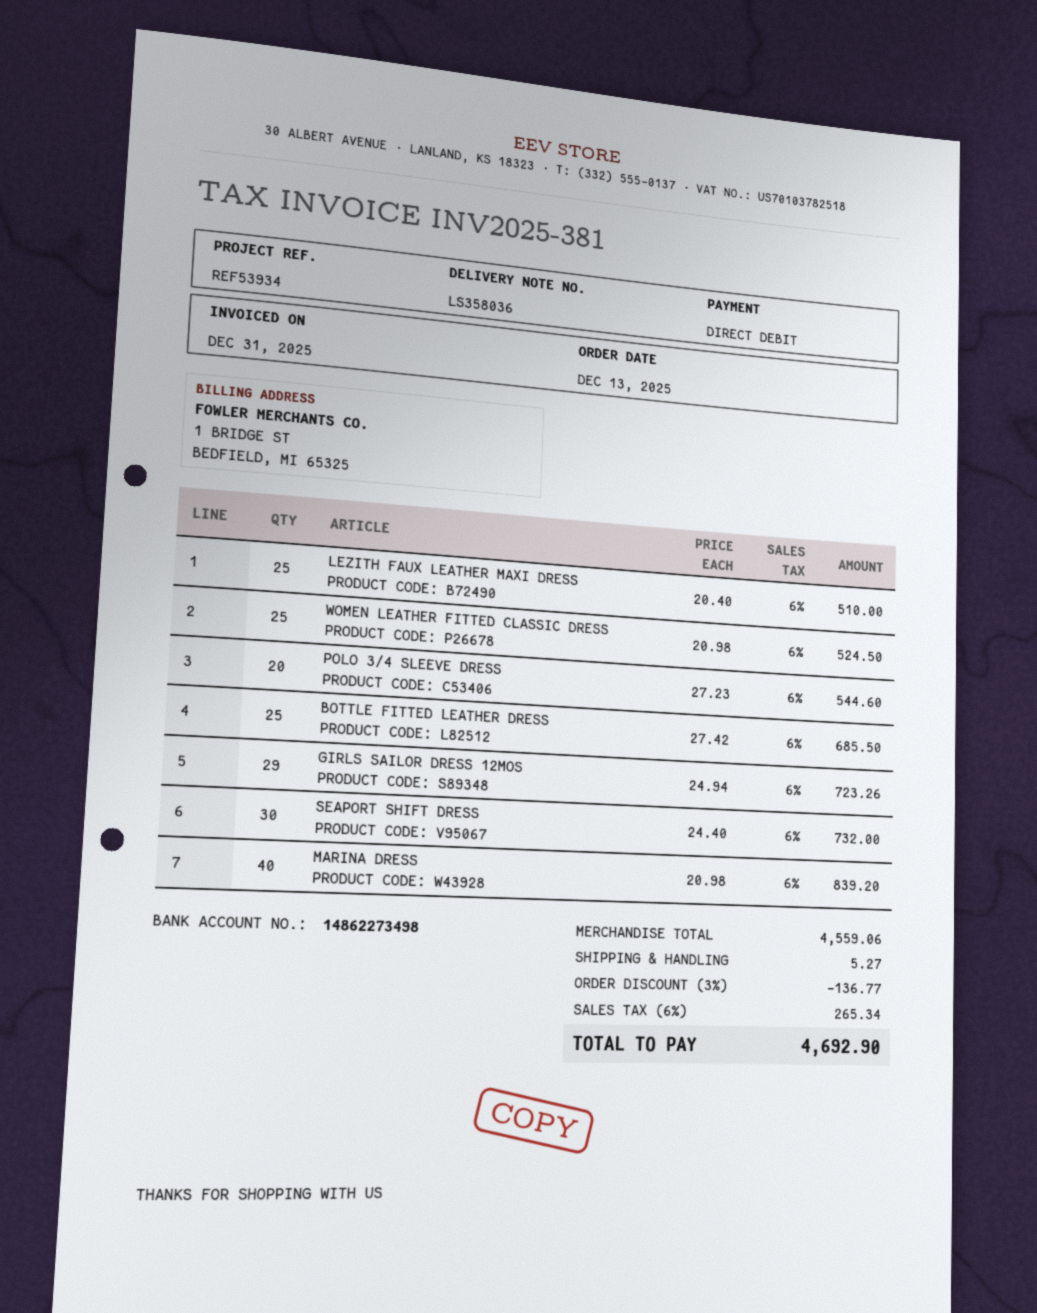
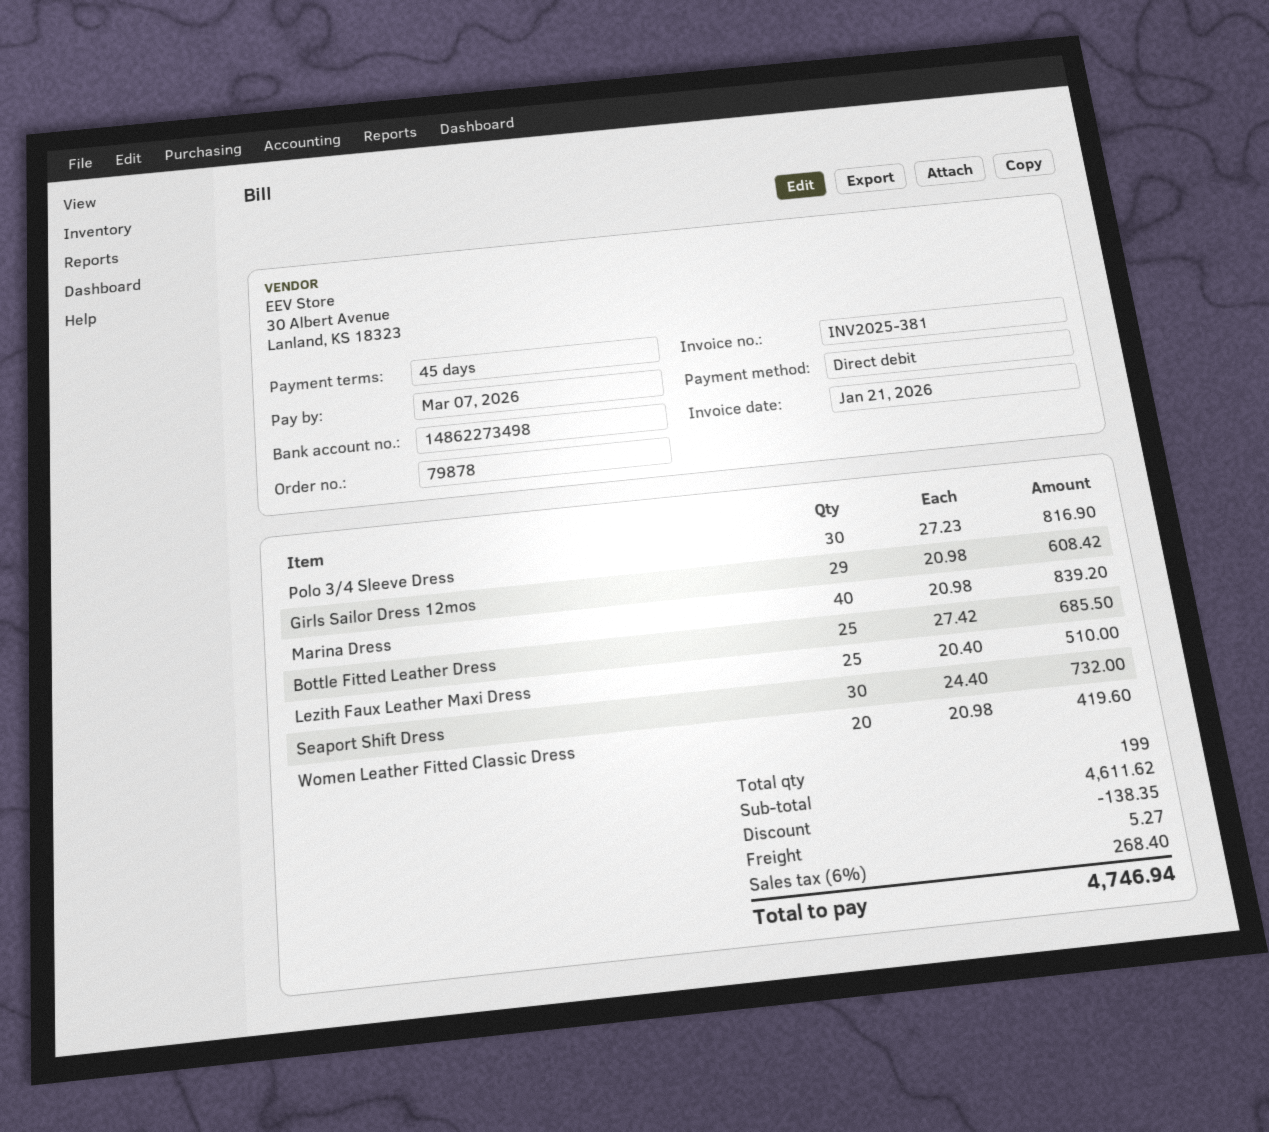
invoice date: 2025-12-31 -> 2026-01-21
WOMEN LEATHER FITTED CLASSIC DRESS: 25 x 20.98 = 524.50 -> 20 x 20.98 = 419.60
POLO 3/4 SLEEVE DRESS: 20 x 27.23 = 544.60 -> 30 x 27.23 = 816.90
GIRLS SAILOR DRESS 12MOS: 29 x 24.94 = 723.26 -> 29 x 20.98 = 608.42
subtotal: 4559.06 -> 4611.62
discount: 136.77 -> 138.35
tax: 6% = 265.34 -> 6% = 268.40
total: 4692.90 -> 4746.94

